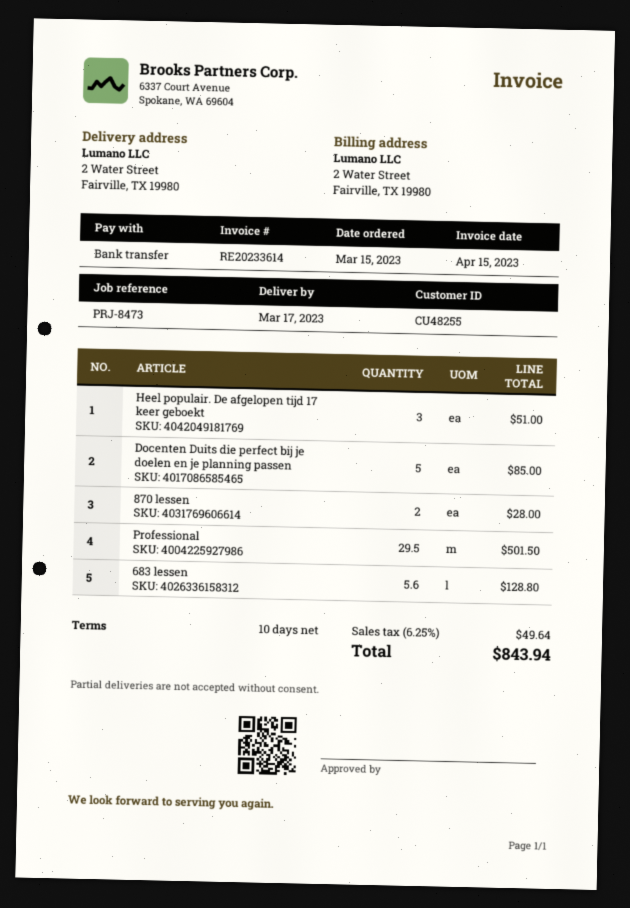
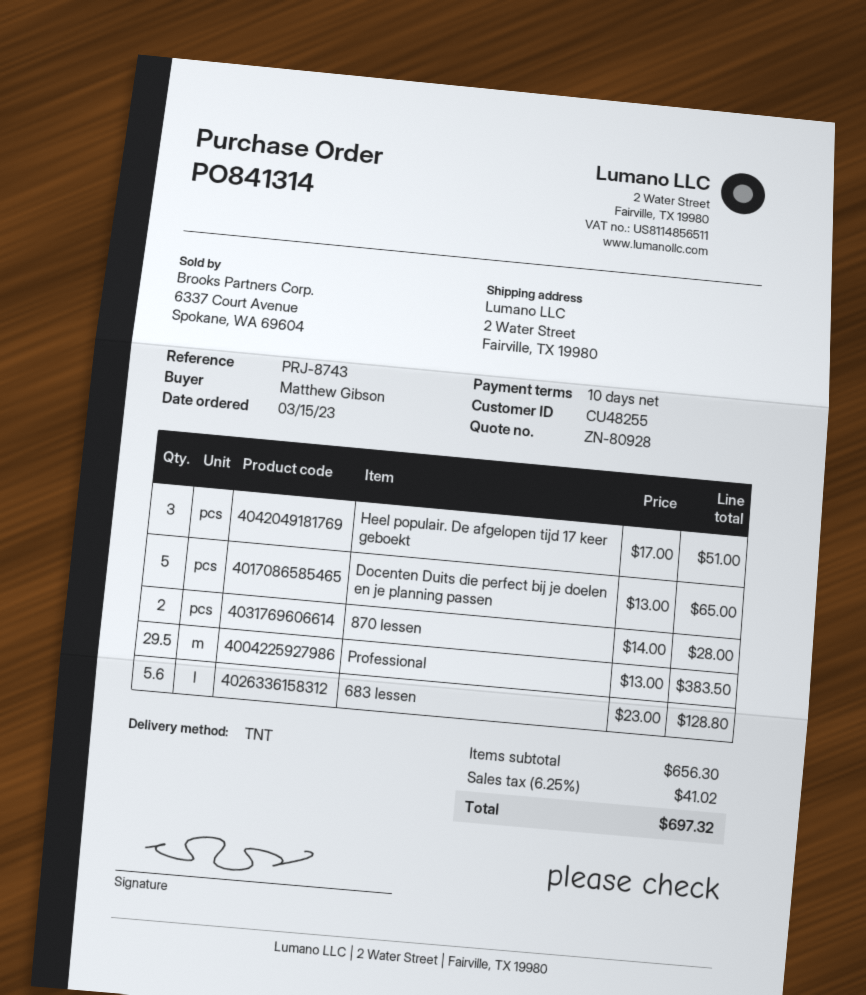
reference: PRJ-8473 -> PRJ-8743
Docenten Duits die perfect bij je doelen en je planning passen: 5 for 85.00 -> 5 for 65.00
Professional: 29.5 for 501.50 -> 29.5 for 383.50
tax: 6.25% = 49.64 -> 6.25% = 41.02
total: 843.94 -> 697.32

